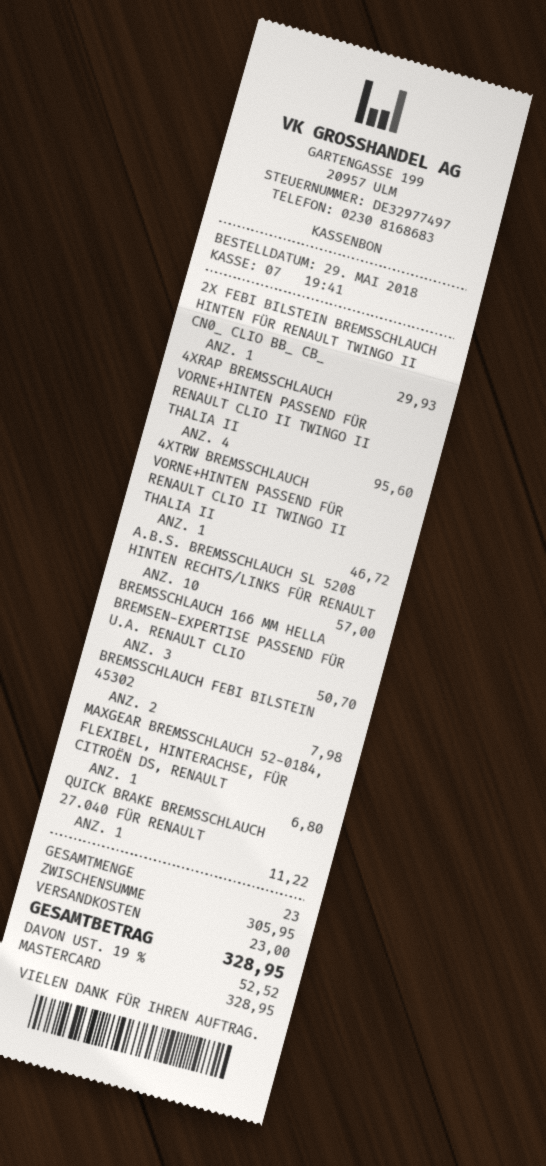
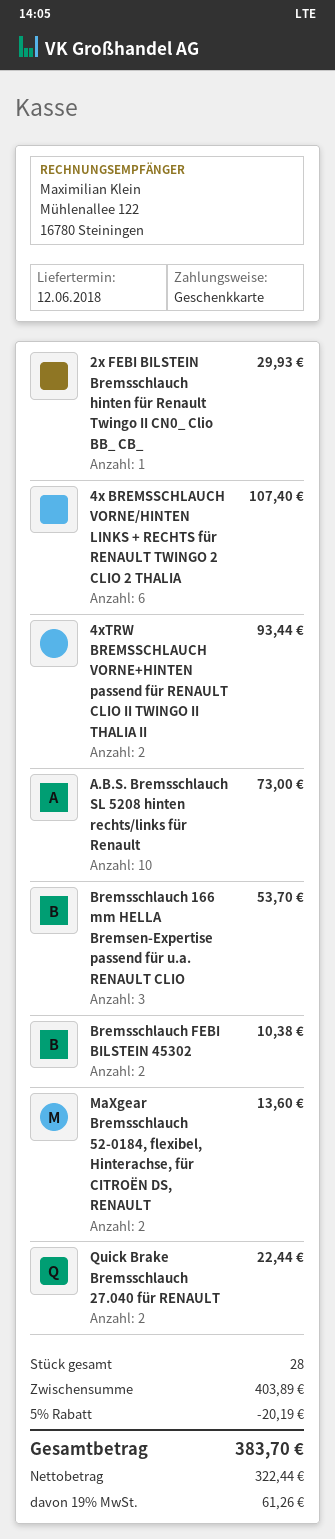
payment method: Mastercard -> gift card
4XRAP BREMSSCHLAUCH VORNE+HINTEN PASSEND FÜR RENAULT CLIO II TWINGO II THALIA II: 4 for 95.60 -> none
4XTRW BREMSSCHLAUCH VORNE+HINTEN PASSEND FÜR RENAULT CLIO II TWINGO II THALIA II: 1 for 46.72 -> 2 for 93.44
A.B.S. BREMSSCHLAUCH SL 5208 HINTEN RECHTS/LINKS FÜR RENAULT: 10 for 57.00 -> 10 for 73.00
BREMSSCHLAUCH 166 MM HELLA BREMSEN-EXPERTISE PASSEND FÜR U.A. RENAULT CLIO: 3 for 50.70 -> 3 for 53.70
BREMSSCHLAUCH FEBI BILSTEIN 45302: 2 for 7.98 -> 2 for 10.38
MAXGEAR BREMSSCHLAUCH 52-0184, FLEXIBEL, HINTERACHSE, FÜR CITROËN DS, RENAULT: 1 for 6.80 -> 2 for 13.60
QUICK BRAKE BREMSSCHLAUCH 27.040 FÜR RENAULT: 1 for 11.22 -> 2 for 22.44
4x BREMSSCHLAUCH VORNE/HINTEN LINKS + RECHTS für RENAULT TWINGO 2 CLIO 2 THALIA: none -> 6 for 107.40
total quantity: 23 -> 28
subtotal: 305.95 -> 403.89
discount: none -> 5% = 20.19
shipping: 23.00 -> none
tax: 19% = 52.52 -> 19% = 61.26
total: 328.95 -> 383.70

